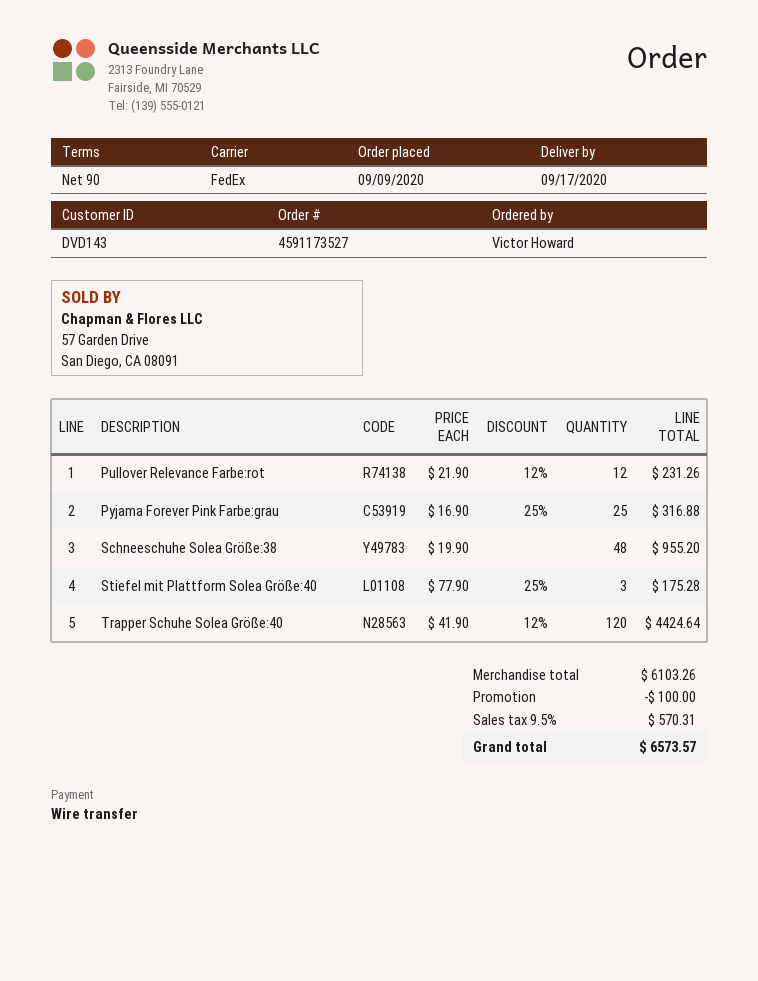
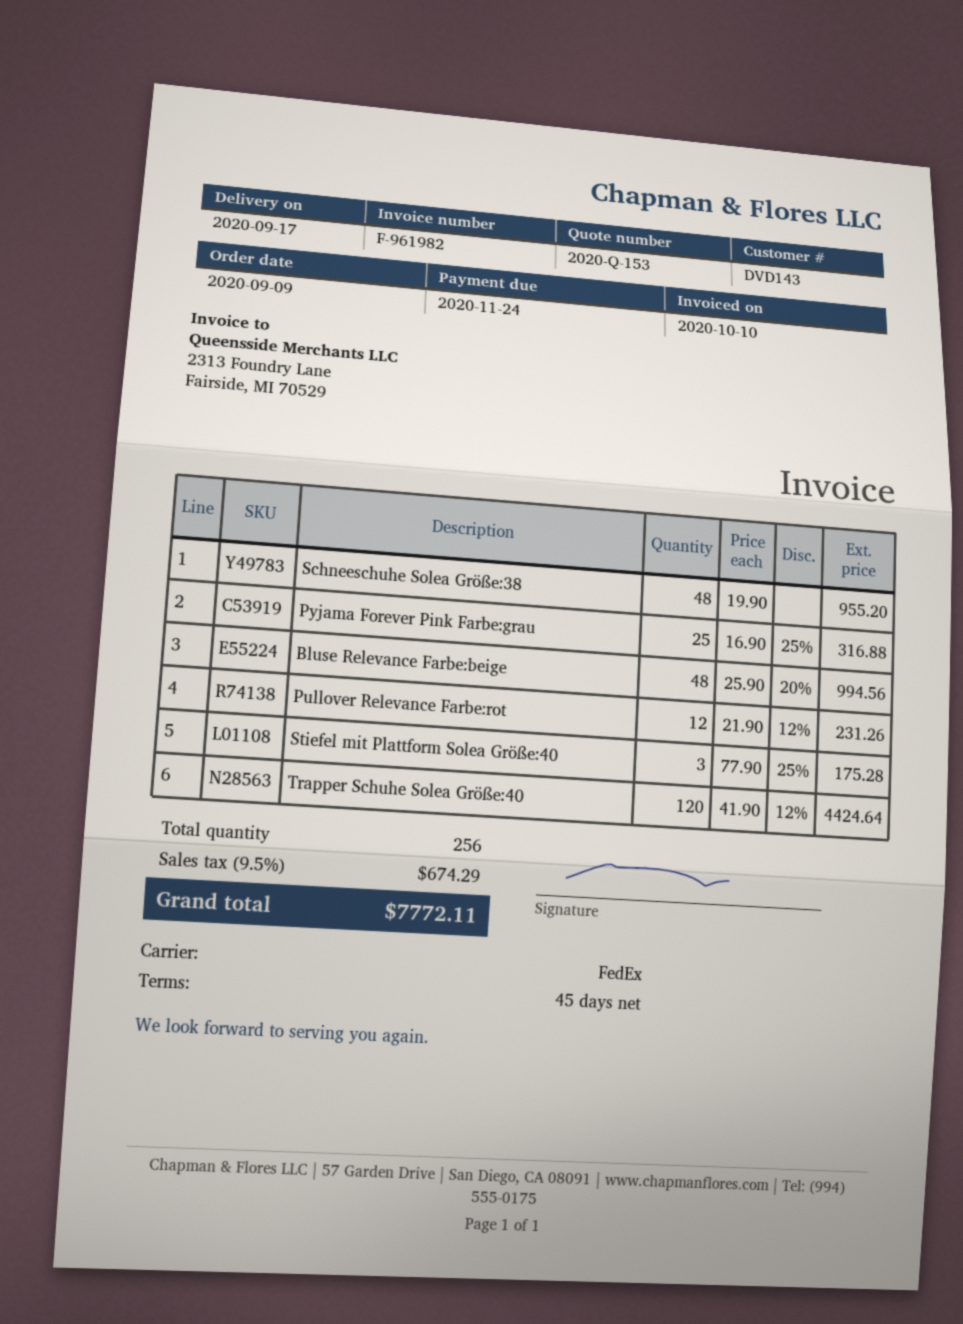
payment terms: 90 days -> 45 days
Bluse Relevance Farbe:beige: none -> 48 x 25.90 - 20% = 994.56
discount: 100.00 -> none
tax: 9.5% = 570.31 -> 9.5% = 674.29
total: 6573.57 -> 7772.11

